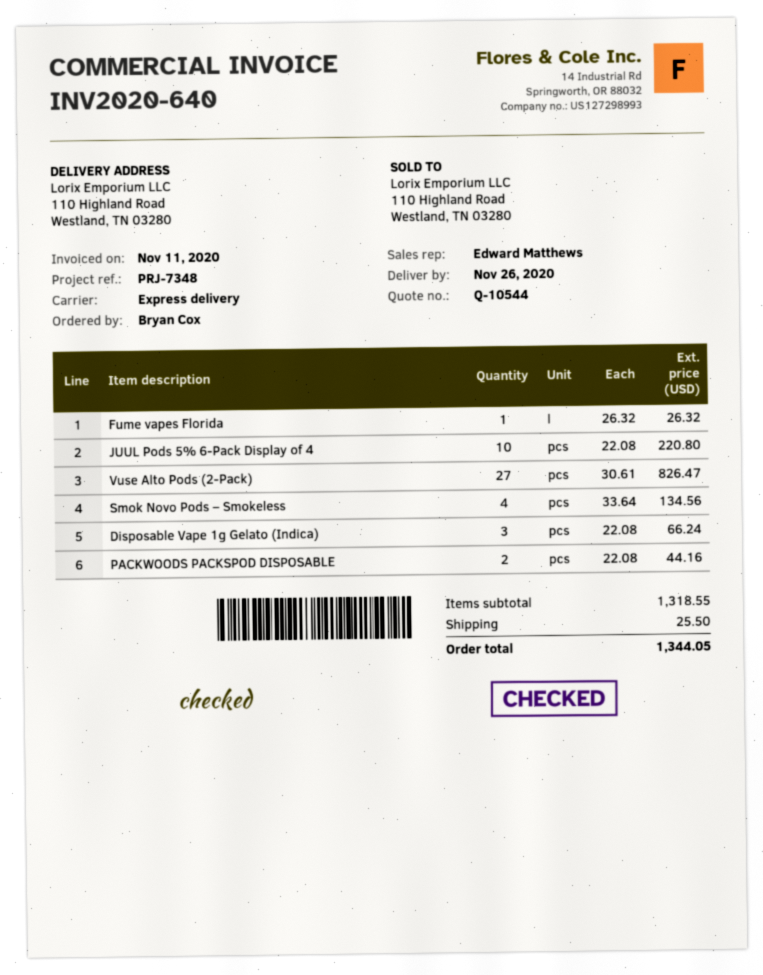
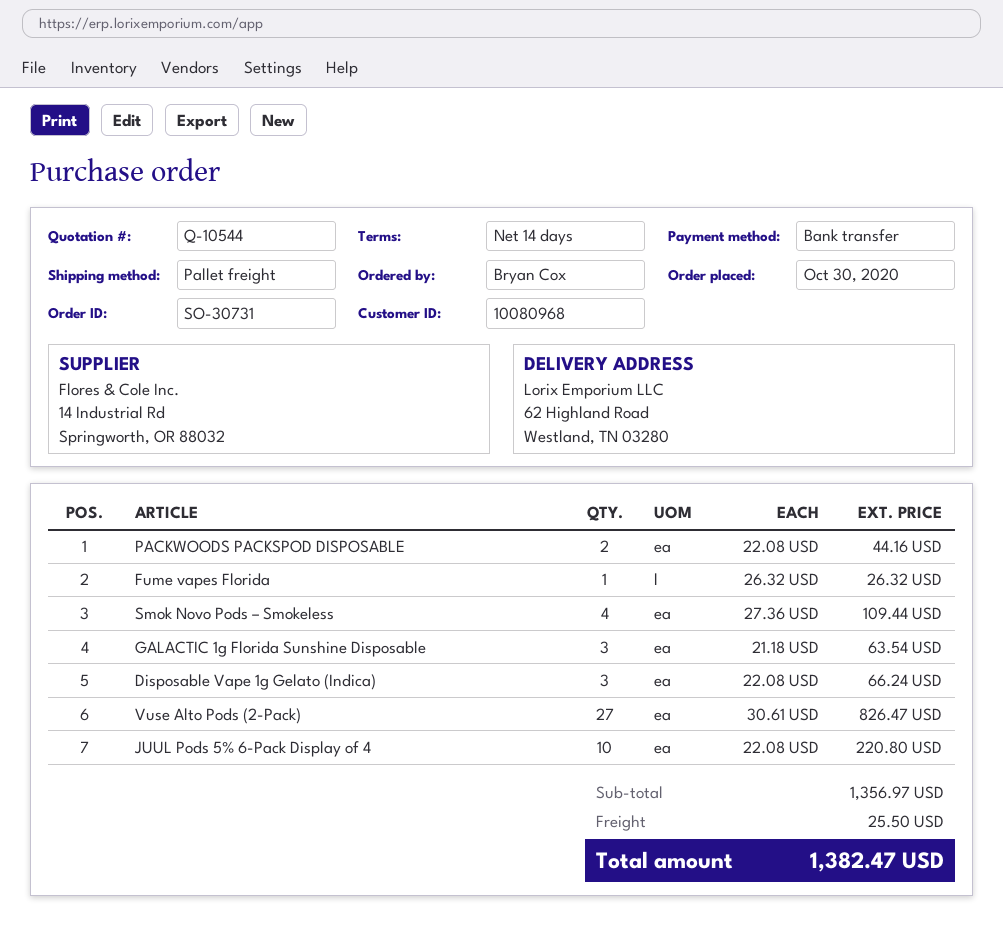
shipping method: express -> pallet freight
ship to: 110 Highland Road, Westland, TN 03280 -> 62 Highland Road, Westland, TN 03280
Smok Novo Pods – Smokeless: 4 x 33.64 = 134.56 -> 4 x 27.36 = 109.44
GALACTIC 1g Florida Sunshine Disposable: none -> 3 x 21.18 = 63.54
subtotal: 1318.55 -> 1356.97
total: 1344.05 -> 1382.47

